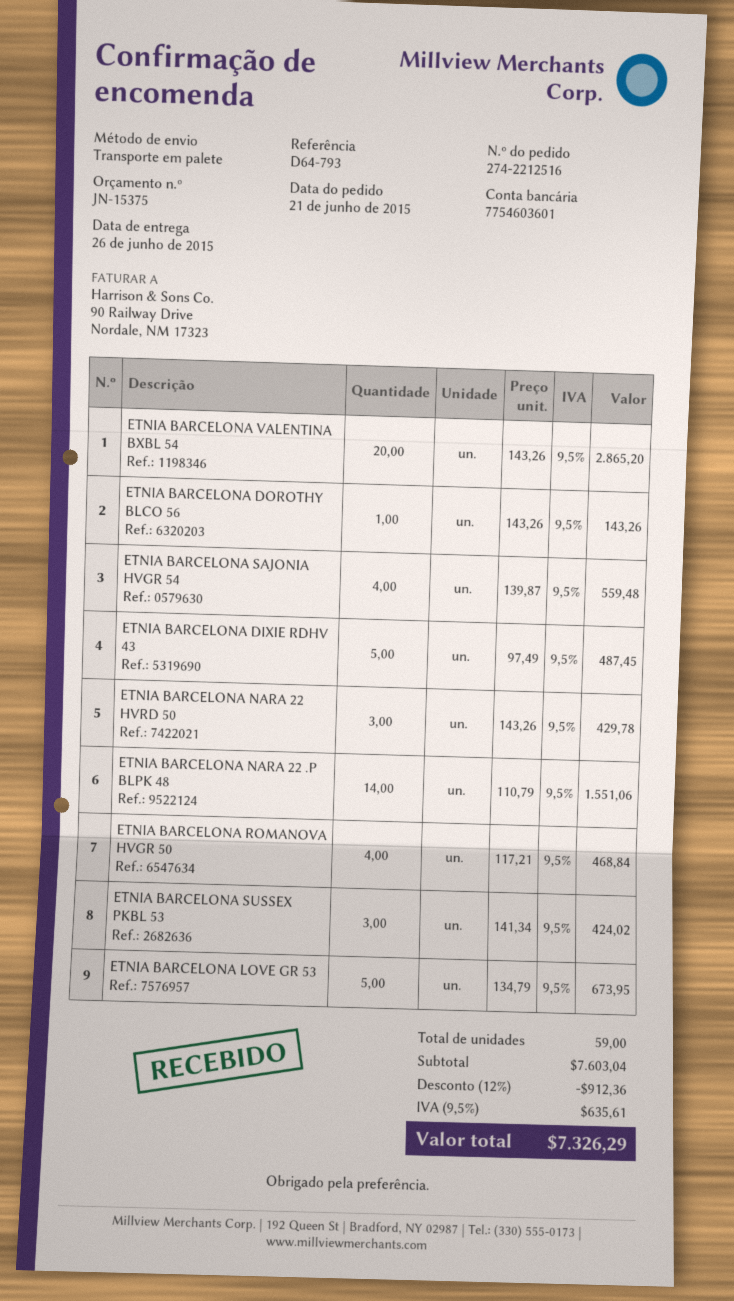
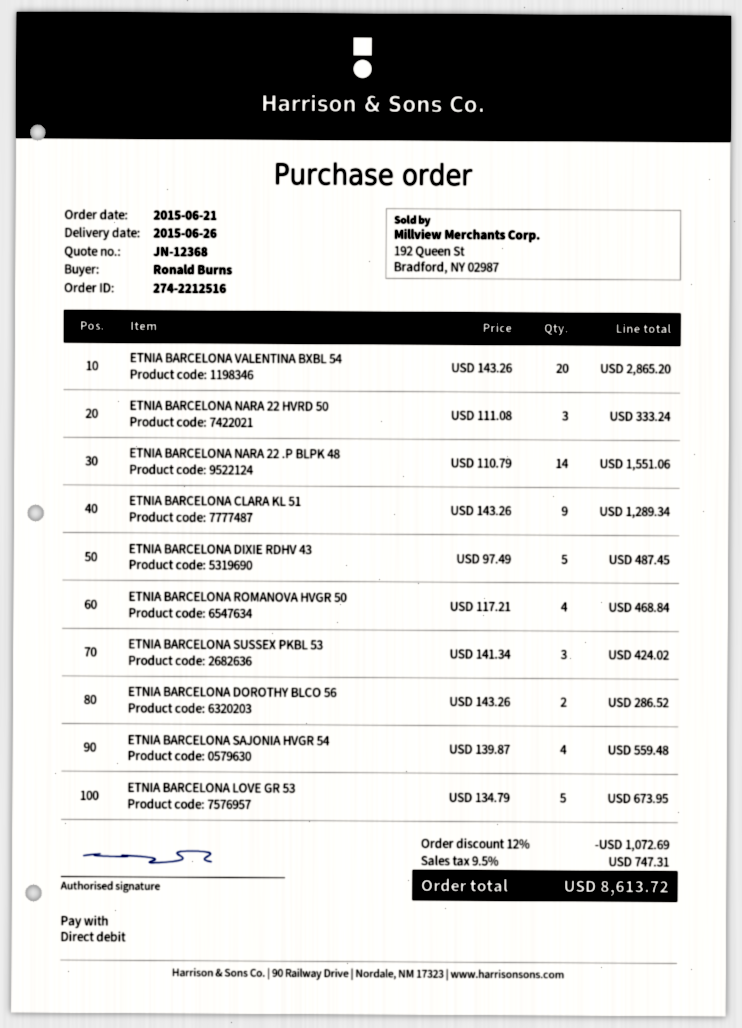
quote number: JN-15375 -> JN-12368
ETNIA BARCELONA DOROTHY BLCO 56: 1 x 143.26 = 143.26 -> 2 x 143.26 = 286.52
ETNIA BARCELONA NARA 22 HVRD 50: 3 x 143.26 = 429.78 -> 3 x 111.08 = 333.24
ETNIA BARCELONA CLARA KL 51: none -> 9 x 143.26 = 1289.34
discount: 12% = 912.36 -> 12% = 1072.69
tax: 9.5% = 635.61 -> 9.5% = 747.31
total: 7326.29 -> 8613.72

